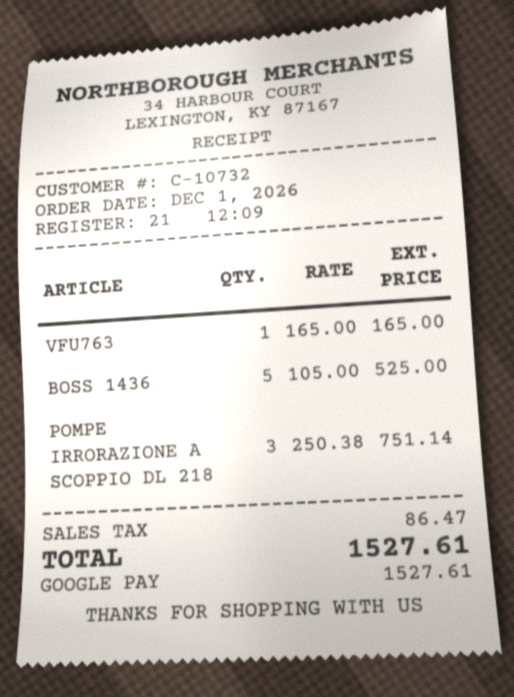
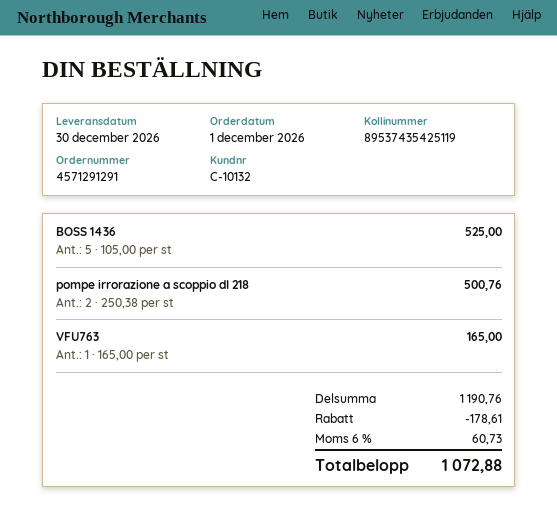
customer number: C-10732 -> C-10132
POMPE IRRORAZIONE A SCOPPIO DL 218: 3 x 250.38 = 751.14 -> 2 x 250.38 = 500.76
discount: none -> 178.61
tax: 86.47 -> 60.73
total: 1527.61 -> 1072.88

